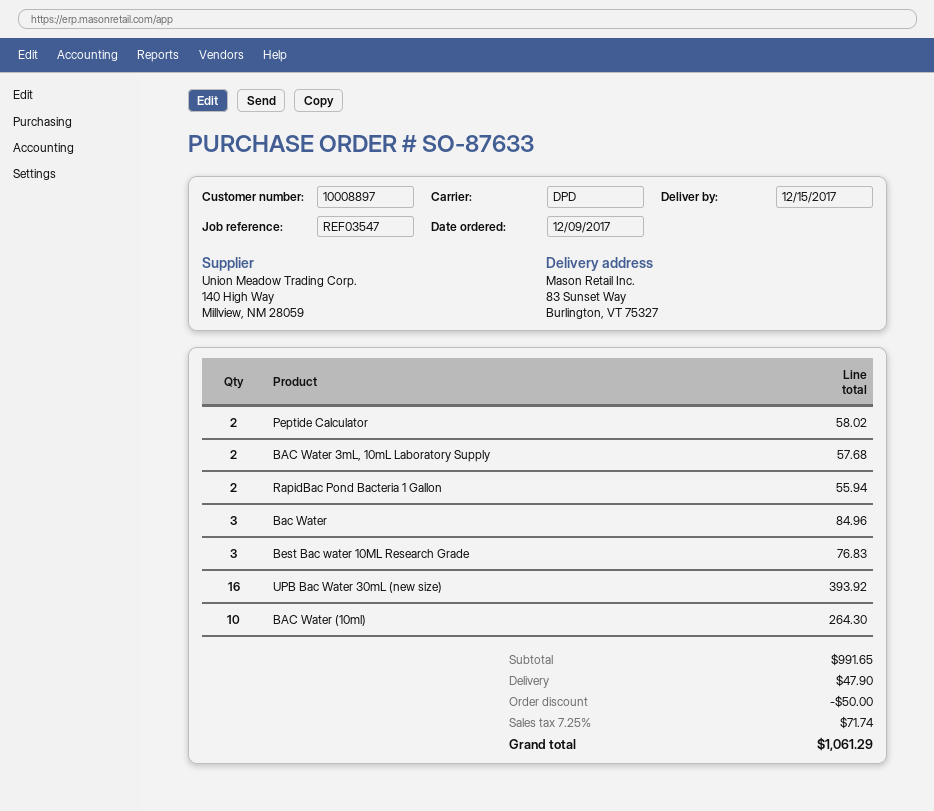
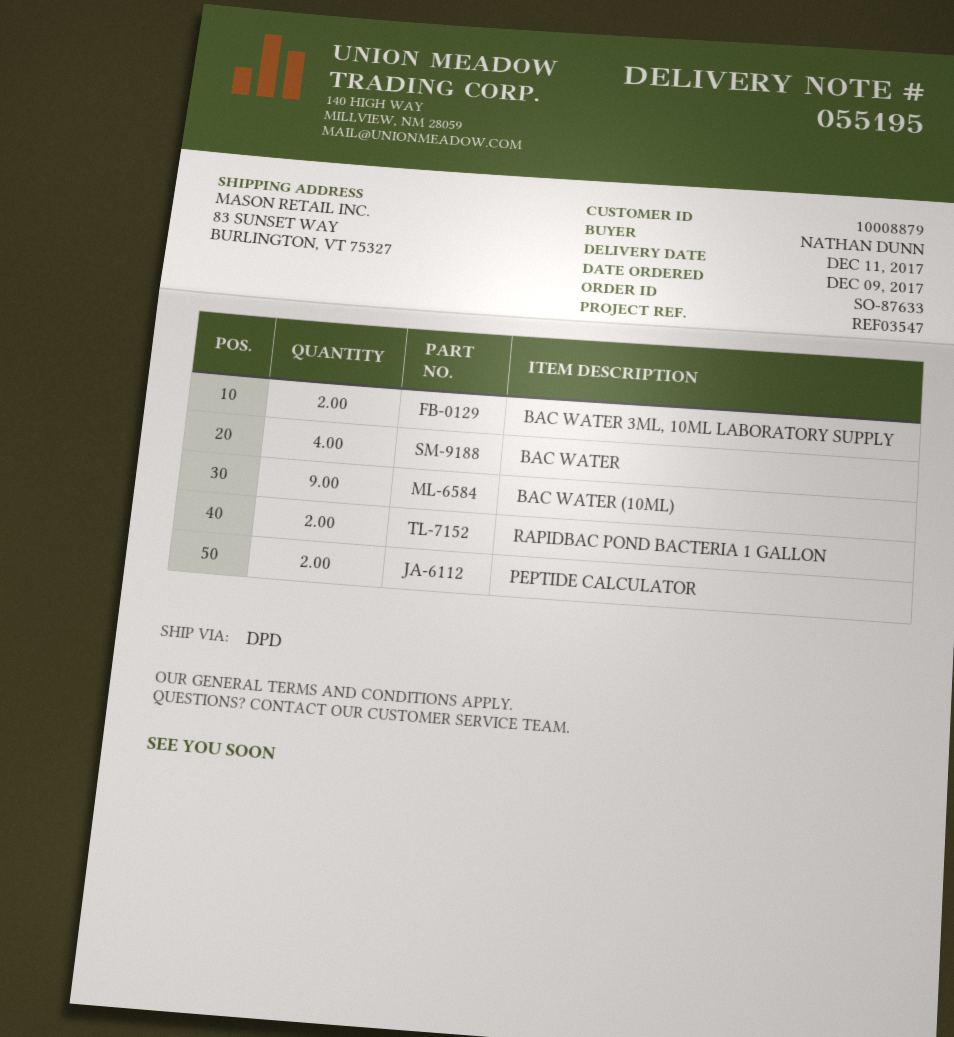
delivery date: 2017-12-15 -> 2017-12-11
customer number: 10008897 -> 10008879
Bac Water: 3 -> 4
Best Bac water 10ML Research Grade: 3 -> none
UPB Bac Water 30mL (new size): 16 -> none
BAC Water (10ml): 10 -> 9

